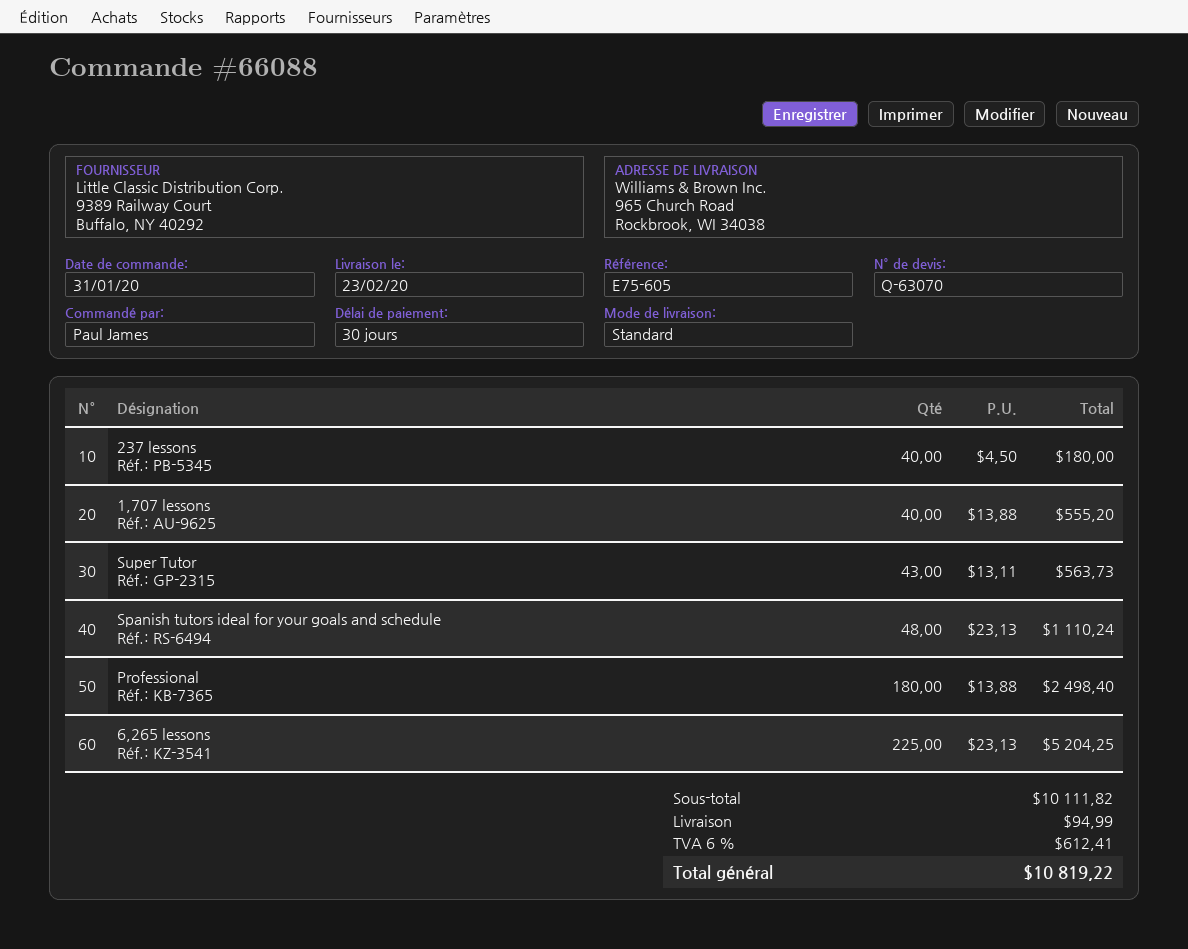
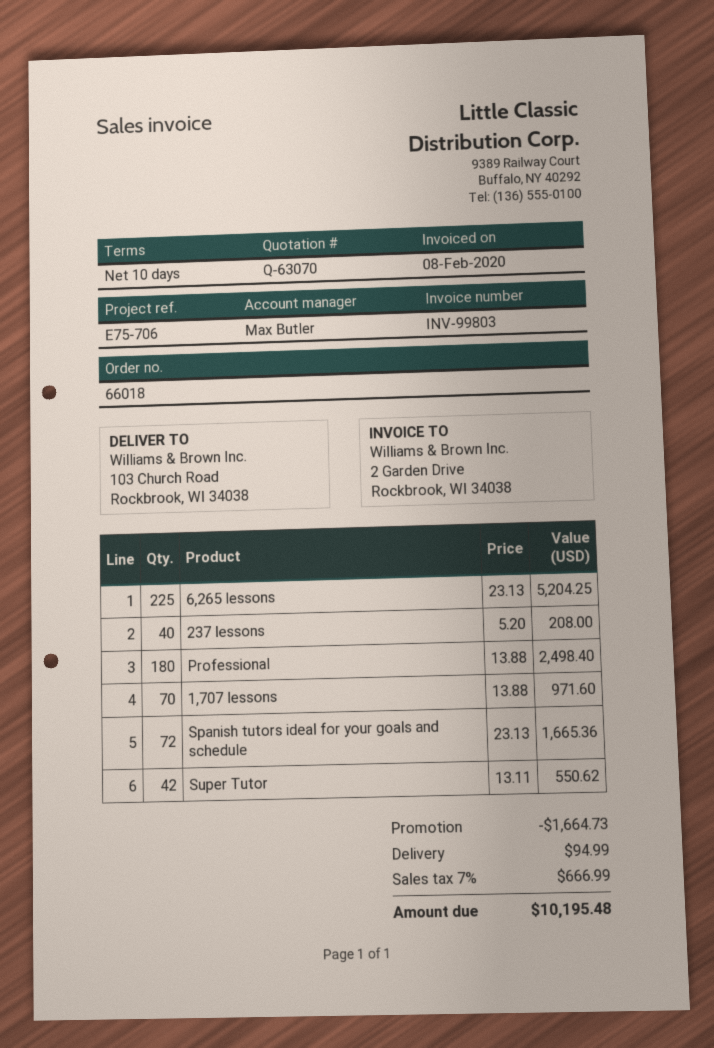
order number: 66088 -> 66018
payment terms: 30 days -> 10 days
reference: E75-605 -> E75-706
ship to: 965 Church Road, Rockbrook, WI 34038 -> 103 Church Road, Rockbrook, WI 34038
237 lessons: 40 x 4.50 = 180.00 -> 40 x 5.20 = 208.00
1,707 lessons: 40 x 13.88 = 555.20 -> 70 x 13.88 = 971.60
Super Tutor: 43 x 13.11 = 563.73 -> 42 x 13.11 = 550.62
Spanish tutors ideal for your goals and schedule: 48 x 23.13 = 1110.24 -> 72 x 23.13 = 1665.36
discount: none -> 1664.73
tax: 6% = 612.41 -> 7% = 666.99
total: 10819.22 -> 10195.48

